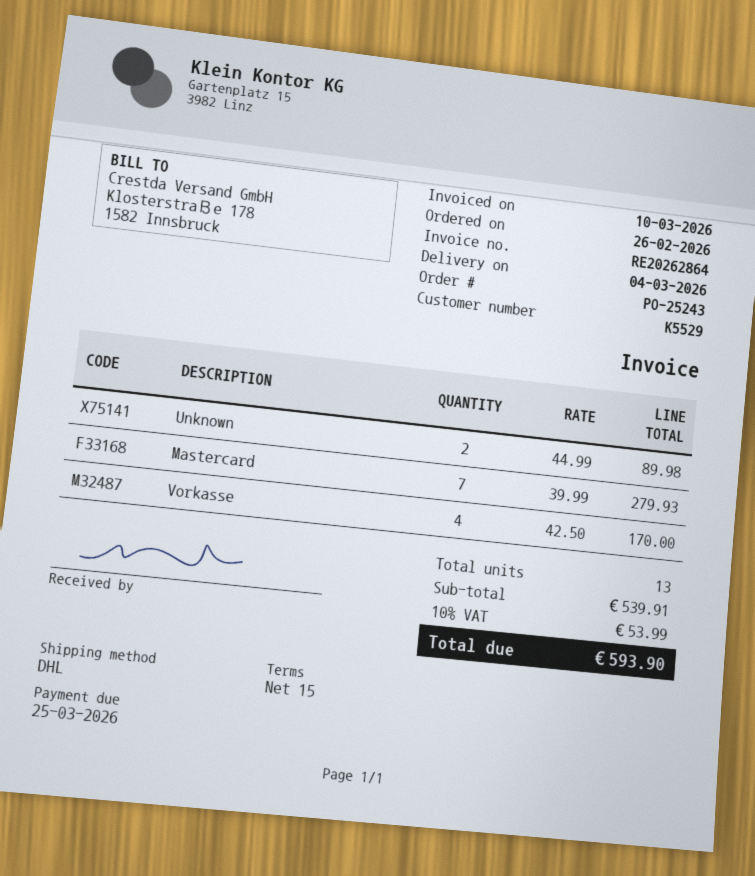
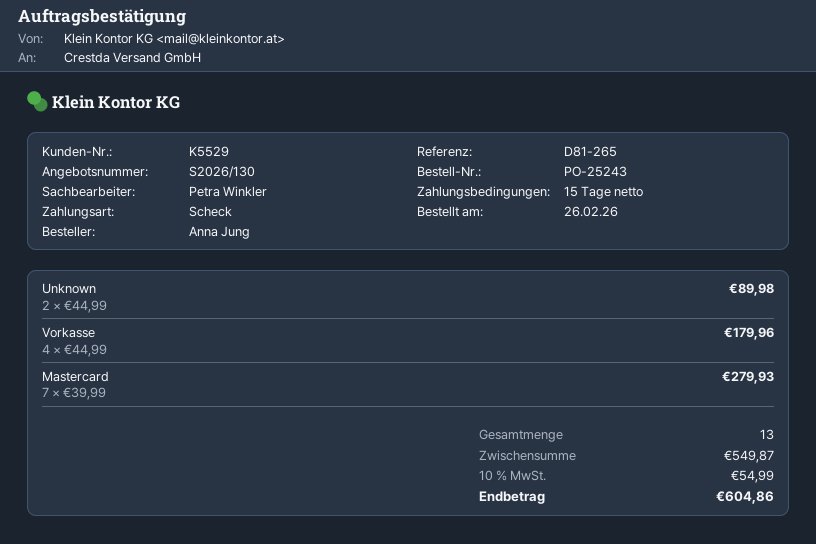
Vorkasse: 4 x 42.50 = 170.00 -> 4 x 44.99 = 179.96
subtotal: 539.91 -> 549.87
tax: 10% = 53.99 -> 10% = 54.99
total: 593.90 -> 604.86

